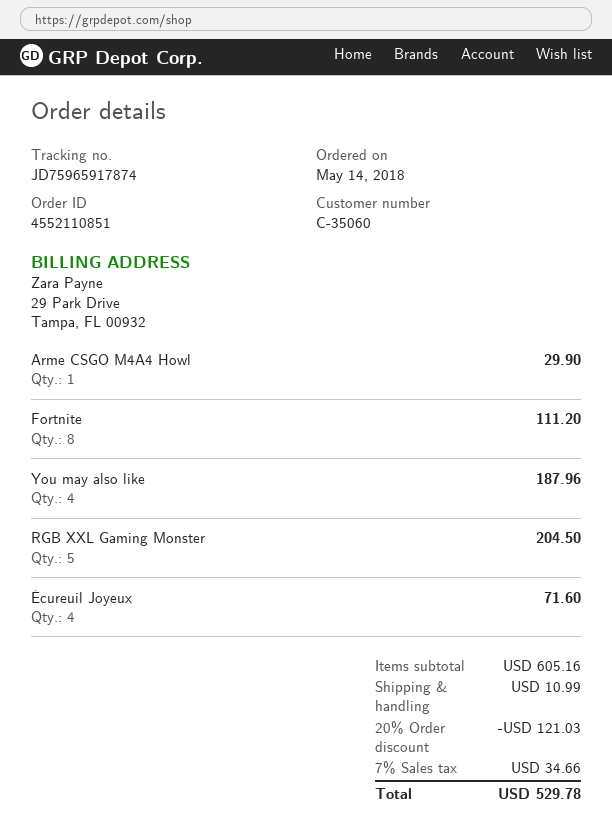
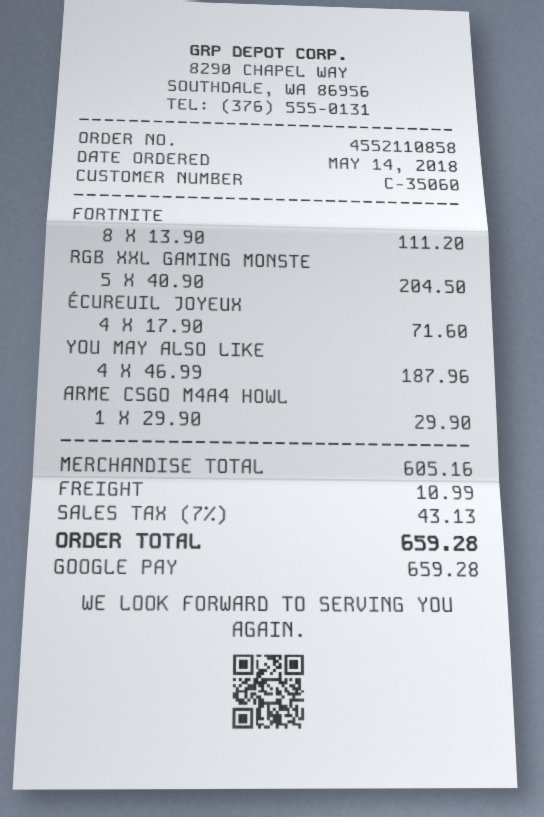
order number: 4552110851 -> 4552110858
discount: 20% = 121.03 -> none
tax: 7% = 34.66 -> 7% = 43.13
total: 529.78 -> 659.28

